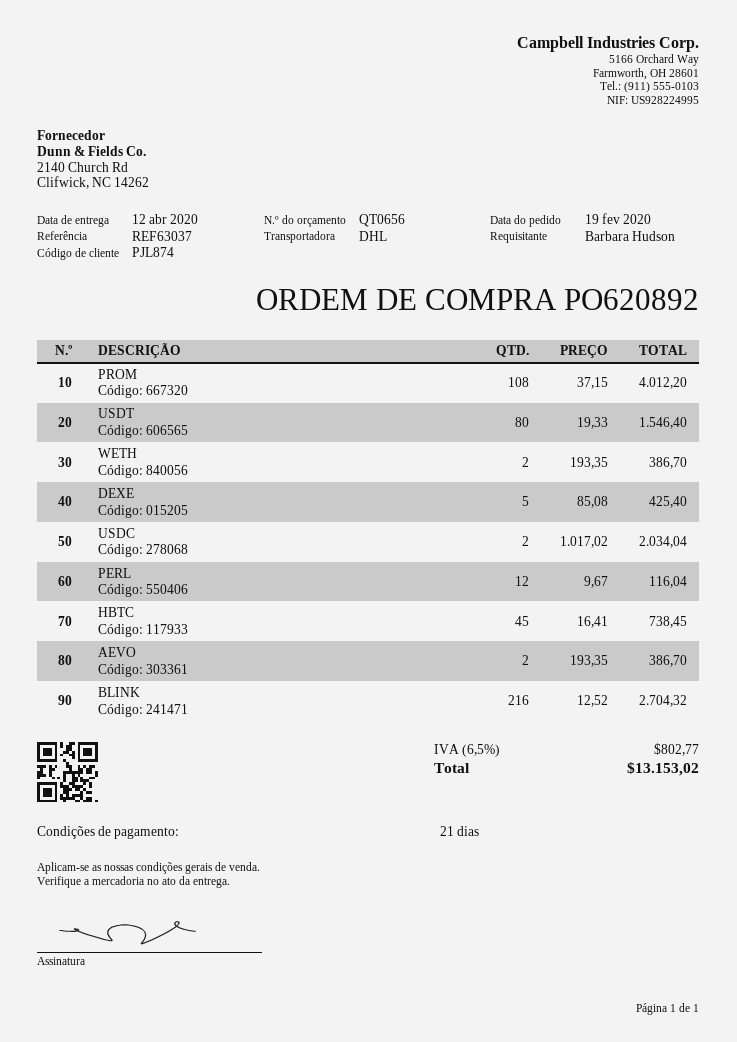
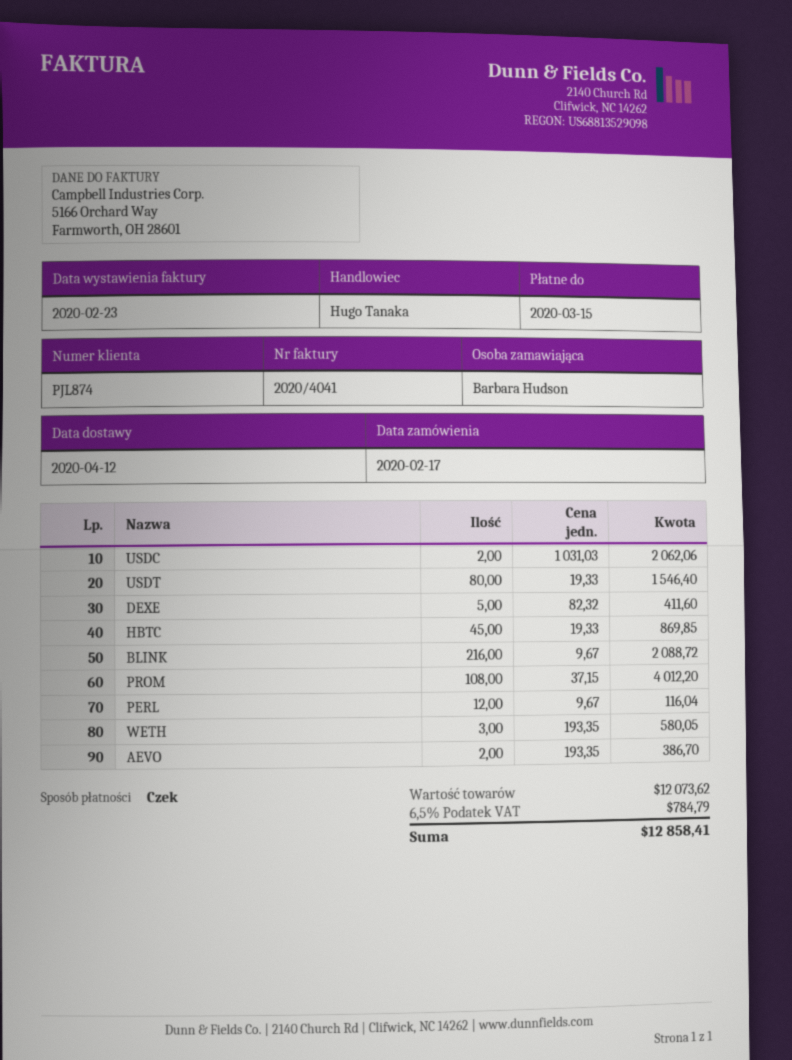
order date: 2020-02-19 -> 2020-02-17
WETH: 2 x 193.35 = 386.70 -> 3 x 193.35 = 580.05
DEXE: 5 x 85.08 = 425.40 -> 5 x 82.32 = 411.60
USDC: 2 x 1017.02 = 2034.04 -> 2 x 1031.03 = 2062.06
HBTC: 45 x 16.41 = 738.45 -> 45 x 19.33 = 869.85
BLINK: 216 x 12.52 = 2704.32 -> 216 x 9.67 = 2088.72
tax: 6.5% = 802.77 -> 6.5% = 784.79
total: 13153.02 -> 12858.41

